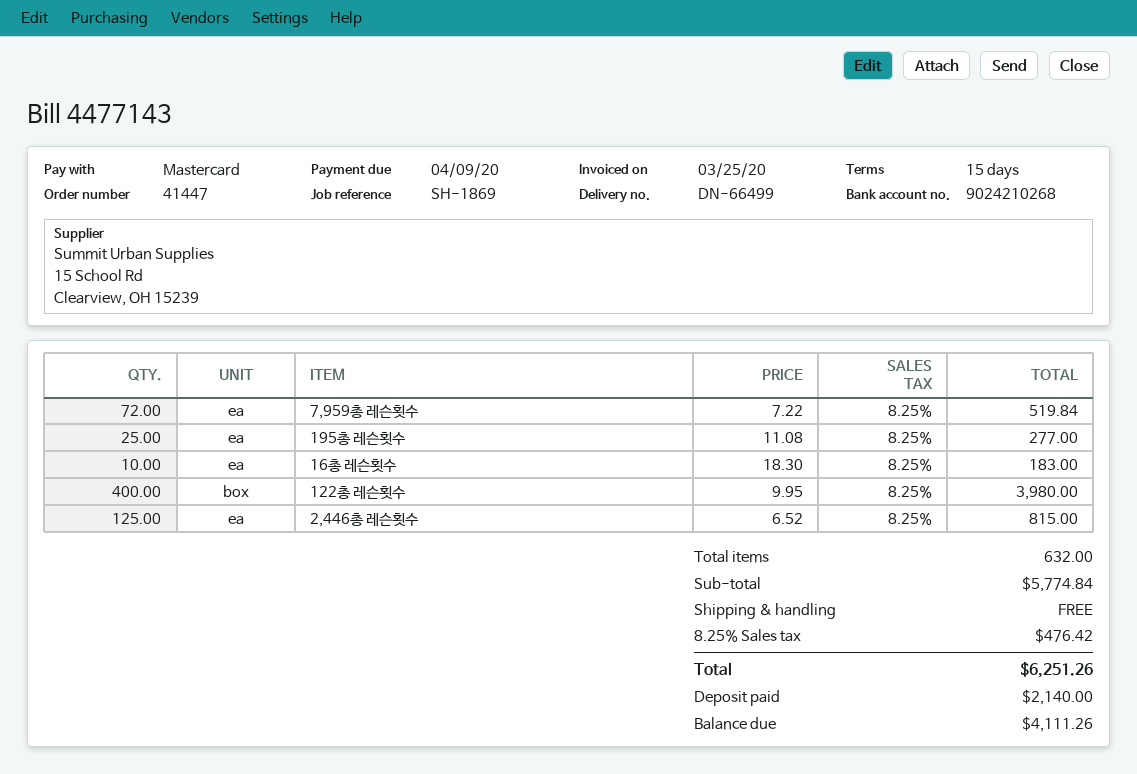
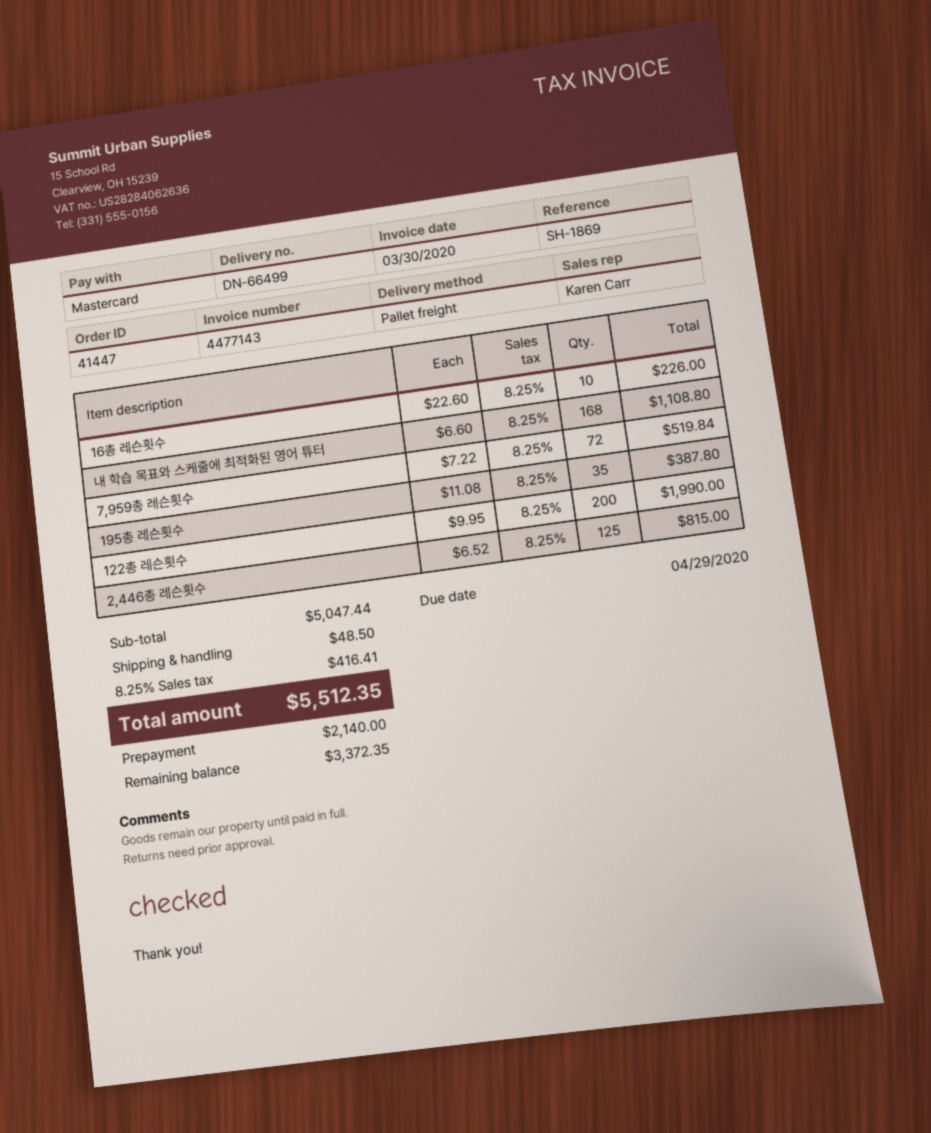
invoice date: 2020-03-25 -> 2020-03-30
due date: 2020-04-09 -> 2020-04-29
195총 레슨횟수: 25 x 11.08 = 277.00 -> 35 x 11.08 = 387.80
16총 레슨횟수: 10 x 18.30 = 183.00 -> 10 x 22.60 = 226.00
122총 레슨횟수: 400 x 9.95 = 3980.00 -> 200 x 9.95 = 1990.00
내 학습 목표와 스케줄에 최적화된 영어 튜터: none -> 168 x 6.60 = 1108.80
subtotal: 5774.84 -> 5047.44
shipping: 0.00 -> 48.50
tax: 8.25% = 476.42 -> 8.25% = 416.41
total: 6251.26 -> 5512.35
balance: 4111.26 -> 3372.35

